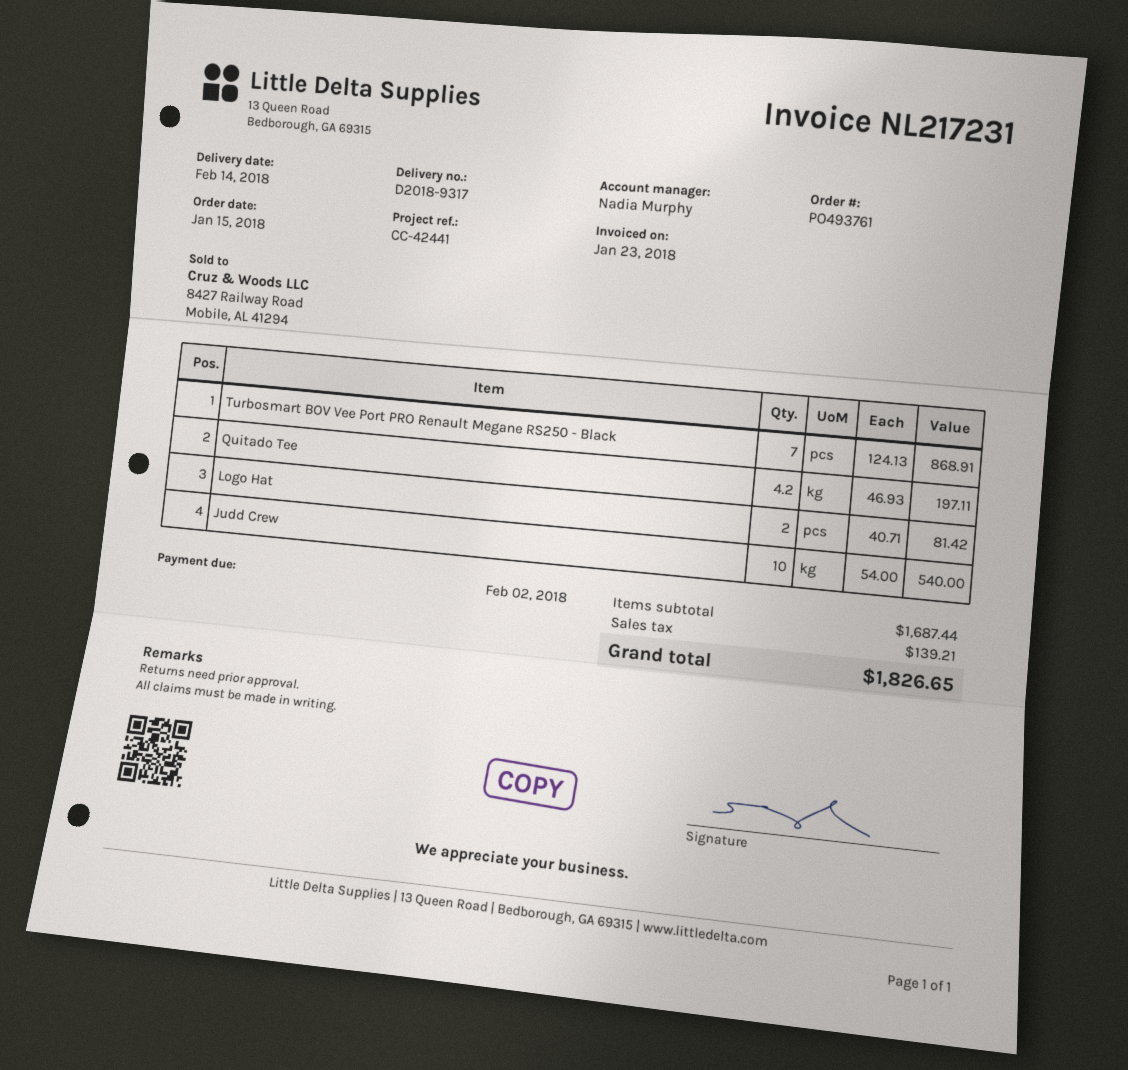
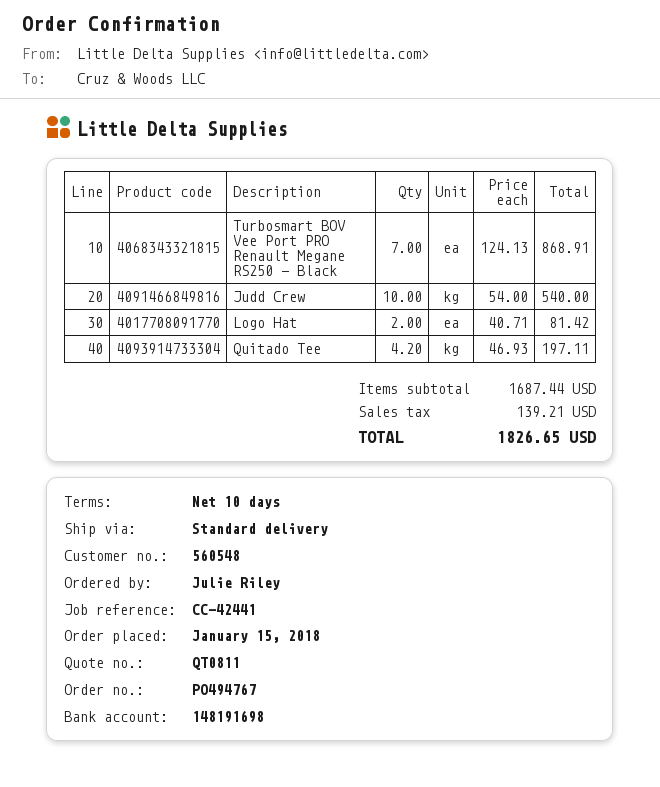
order number: PO493761 -> PO494767

